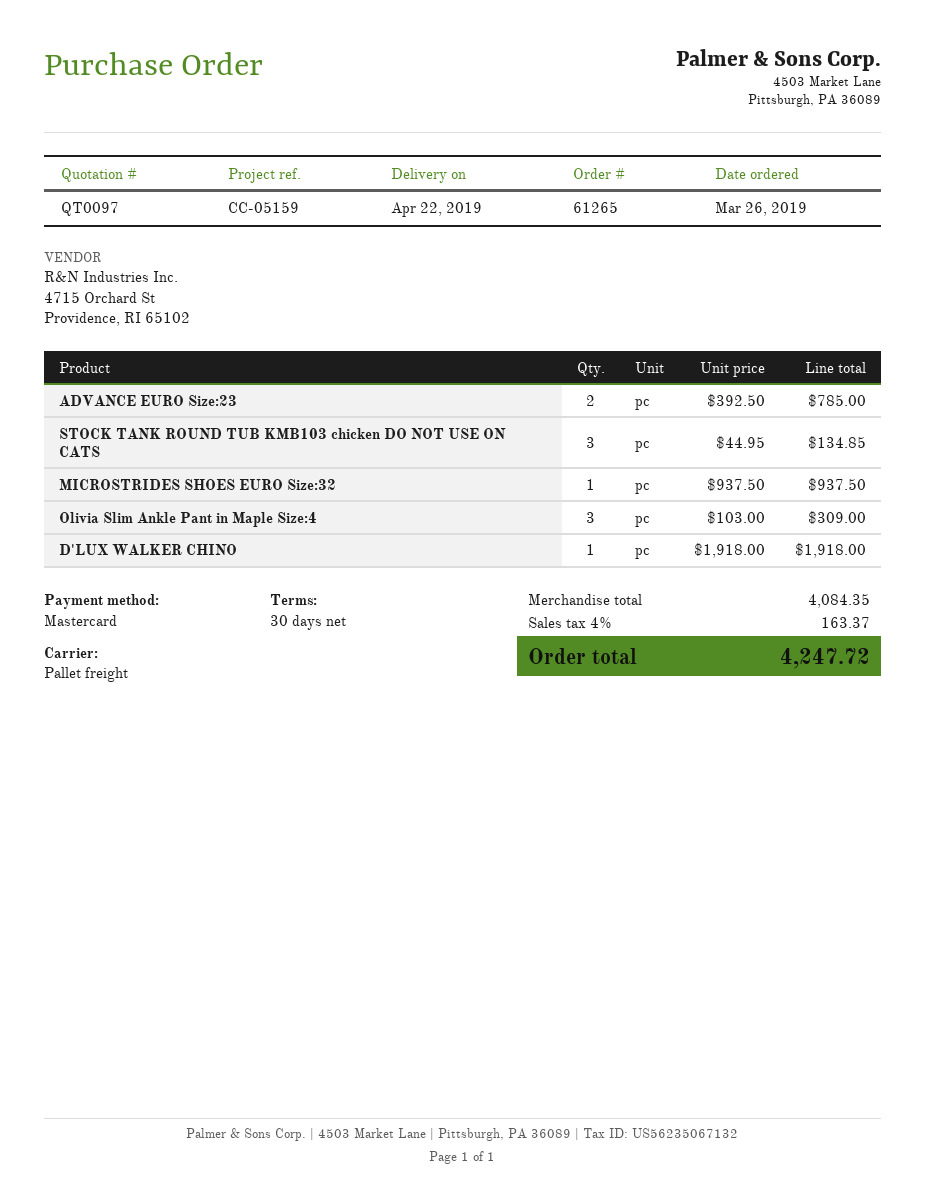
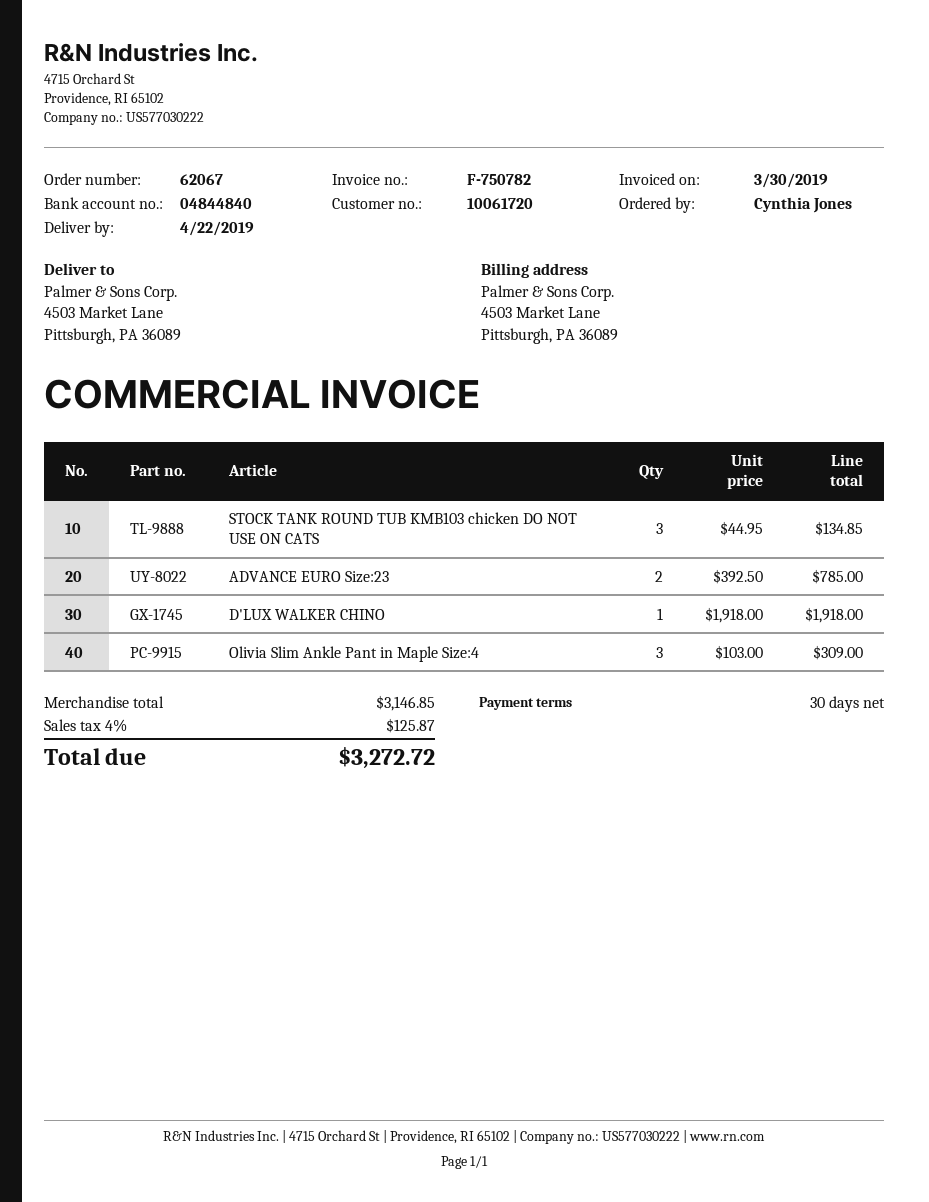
order number: 61265 -> 62067
MICROSTRIDES SHOES EURO Size:32: 1 x 937.50 = 937.50 -> none
subtotal: 4084.35 -> 3146.85
tax: 4% = 163.37 -> 4% = 125.87
total: 4247.72 -> 3272.72

